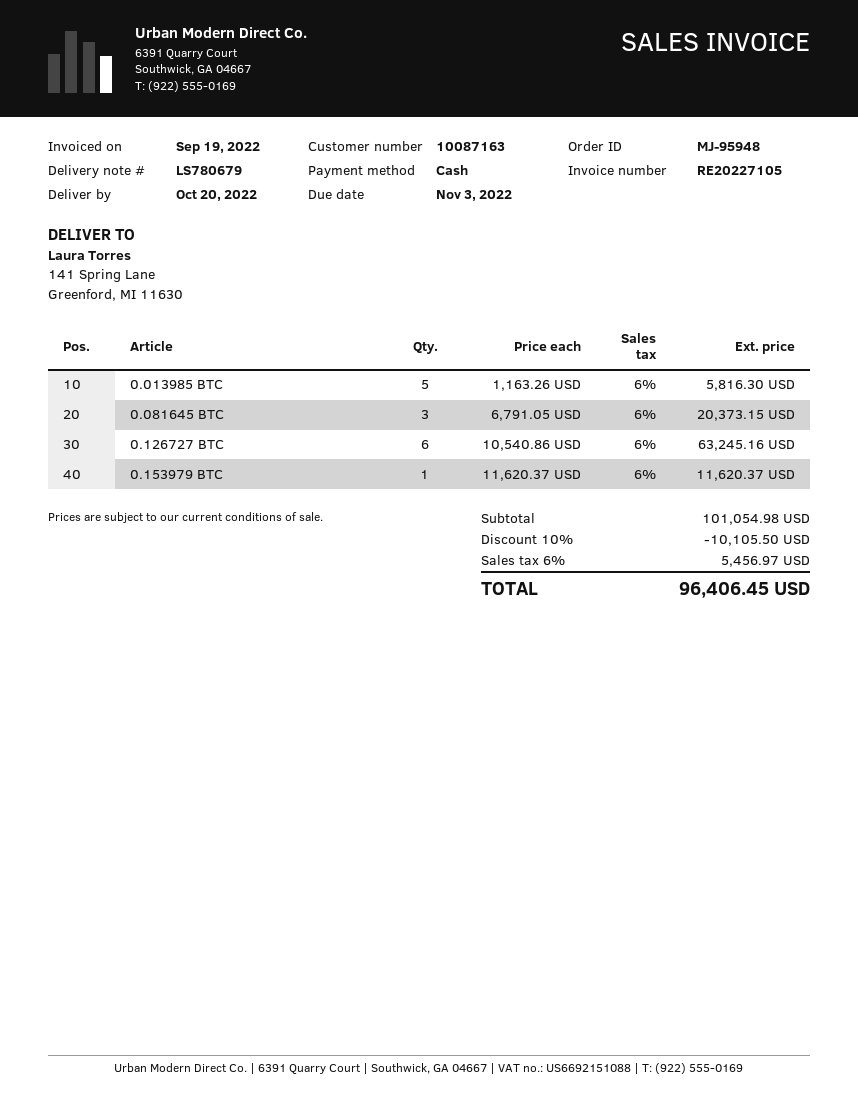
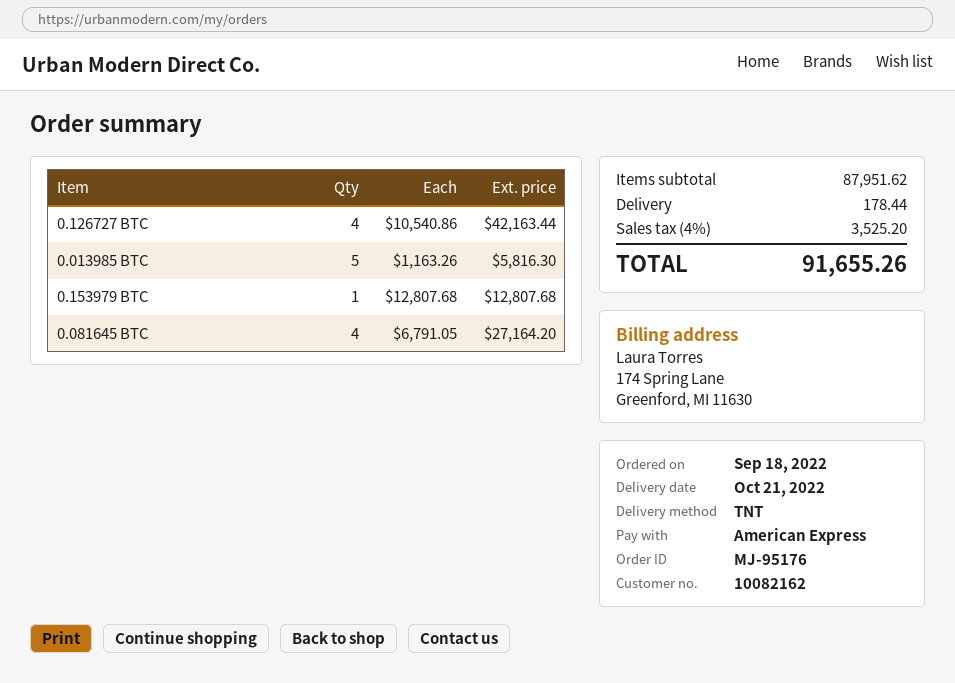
order number: MJ-95948 -> MJ-95176
delivery date: 2022-10-20 -> 2022-10-21
customer number: 10087163 -> 10082162
payment method: cash -> American Express
0.081645 BTC: 3 x 6791.05 = 20373.15 -> 4 x 6791.05 = 27164.20
0.126727 BTC: 6 x 10540.86 = 63245.16 -> 4 x 10540.86 = 42163.44
0.153979 BTC: 1 x 11620.37 = 11620.37 -> 1 x 12807.68 = 12807.68
subtotal: 101054.98 -> 87951.62
discount: 10% = 10105.50 -> none
shipping: none -> 178.44
tax: 6% = 5456.97 -> 4% = 3525.20
total: 96406.45 -> 91655.26

